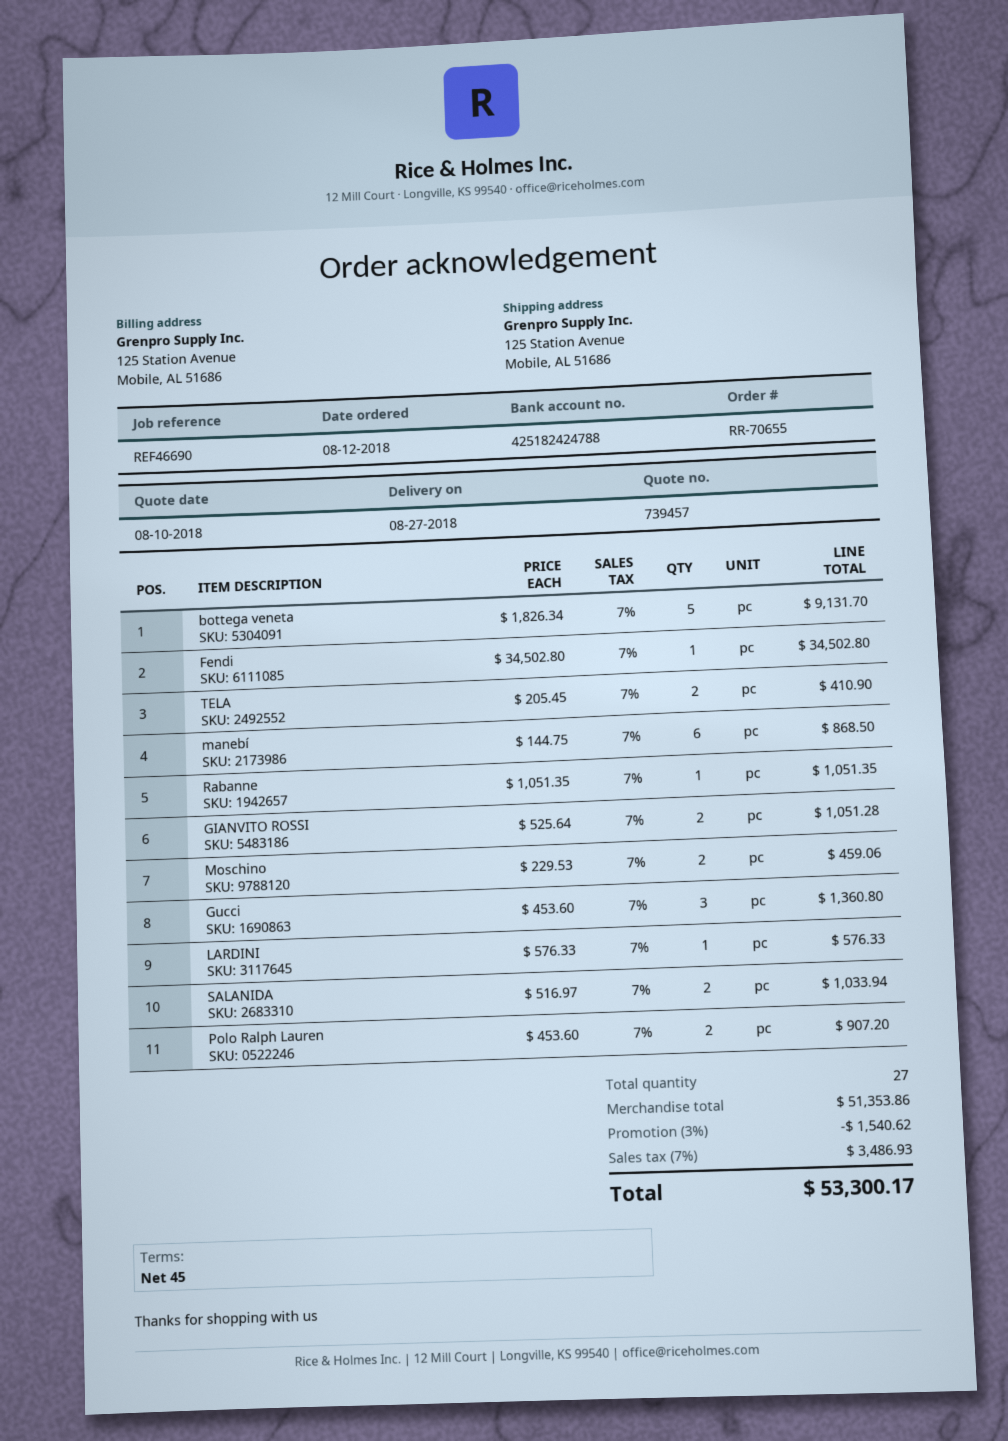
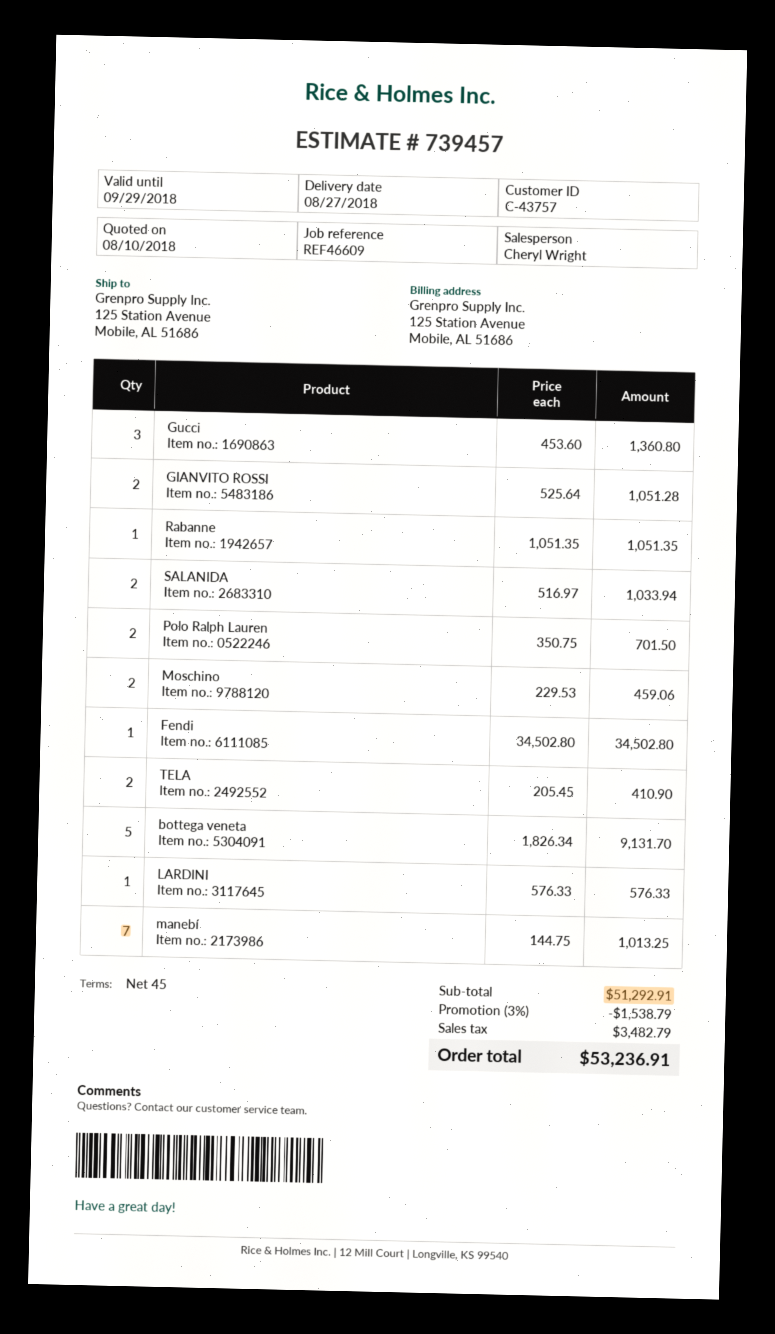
reference: REF46690 -> REF46609
manebí: 6 x 144.75 = 868.50 -> 7 x 144.75 = 1013.25
Polo Ralph Lauren: 2 x 453.60 = 907.20 -> 2 x 350.75 = 701.50
subtotal: 51353.86 -> 51292.91
discount: 3% = 1540.62 -> 3% = 1538.79
tax: 3486.93 -> 3482.79
total: 53300.17 -> 53236.91

